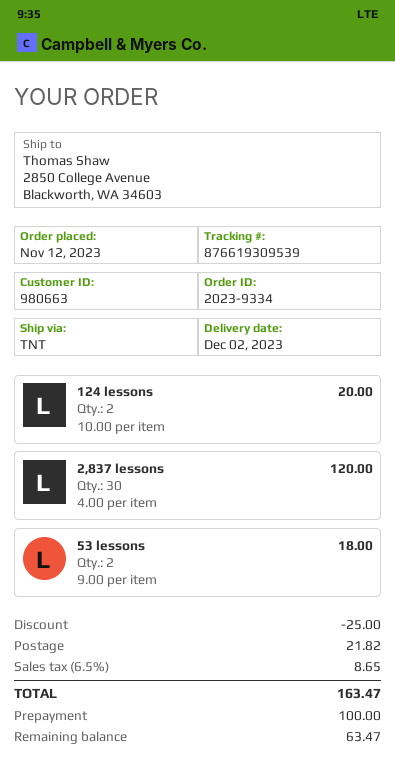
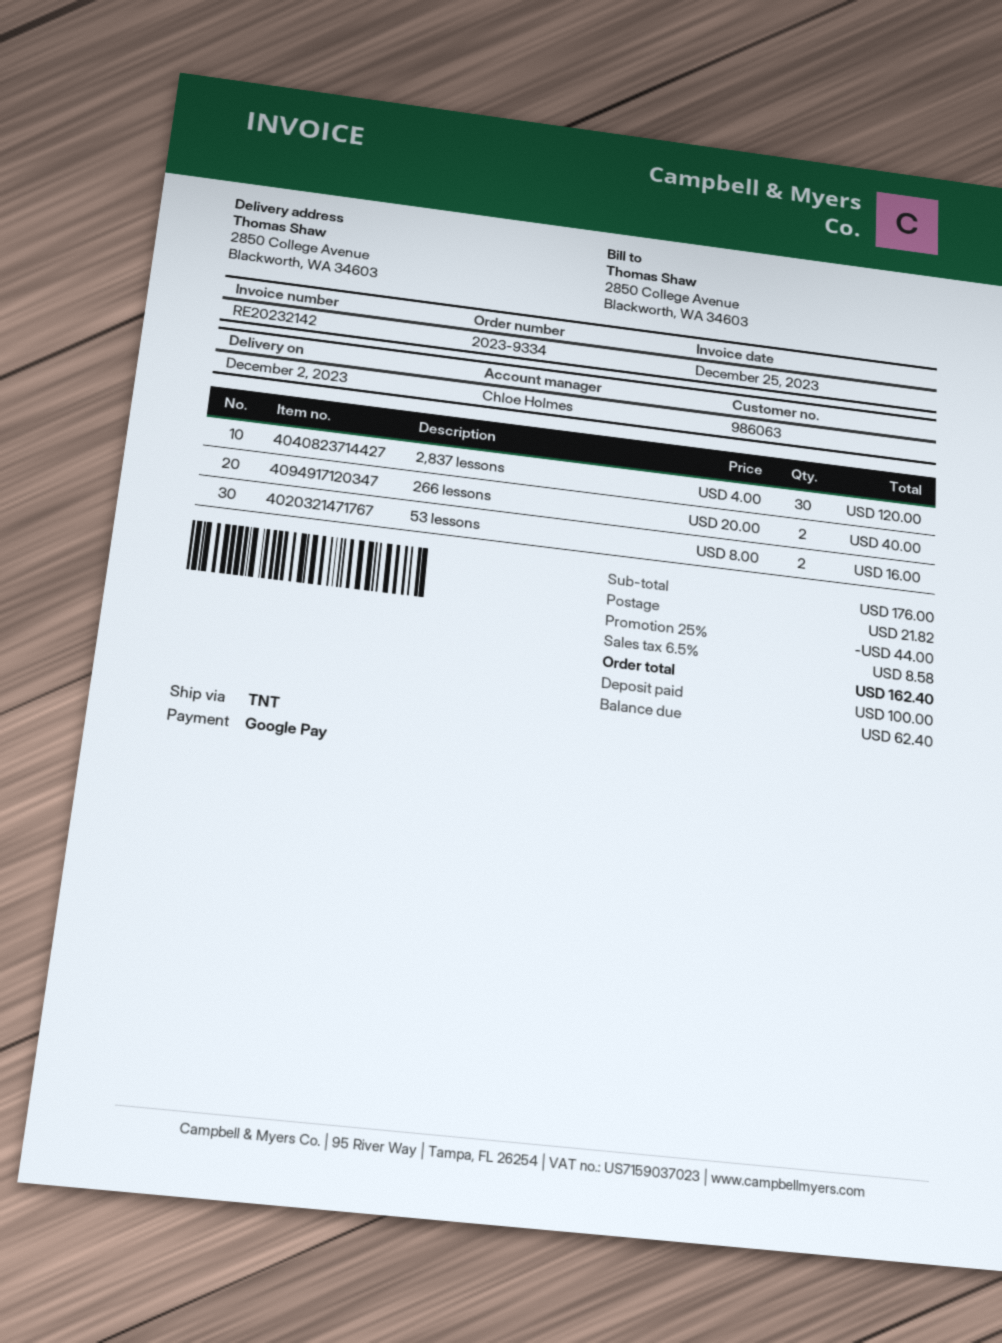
customer number: 980663 -> 986063
124 lessons: 2 x 10.00 = 20.00 -> none
53 lessons: 2 x 9.00 = 18.00 -> 2 x 8.00 = 16.00
266 lessons: none -> 2 x 20.00 = 40.00
discount: 25.00 -> 44.00
tax: 6.5% = 8.65 -> 6.5% = 8.58
total: 163.47 -> 162.40
balance: 63.47 -> 62.40

